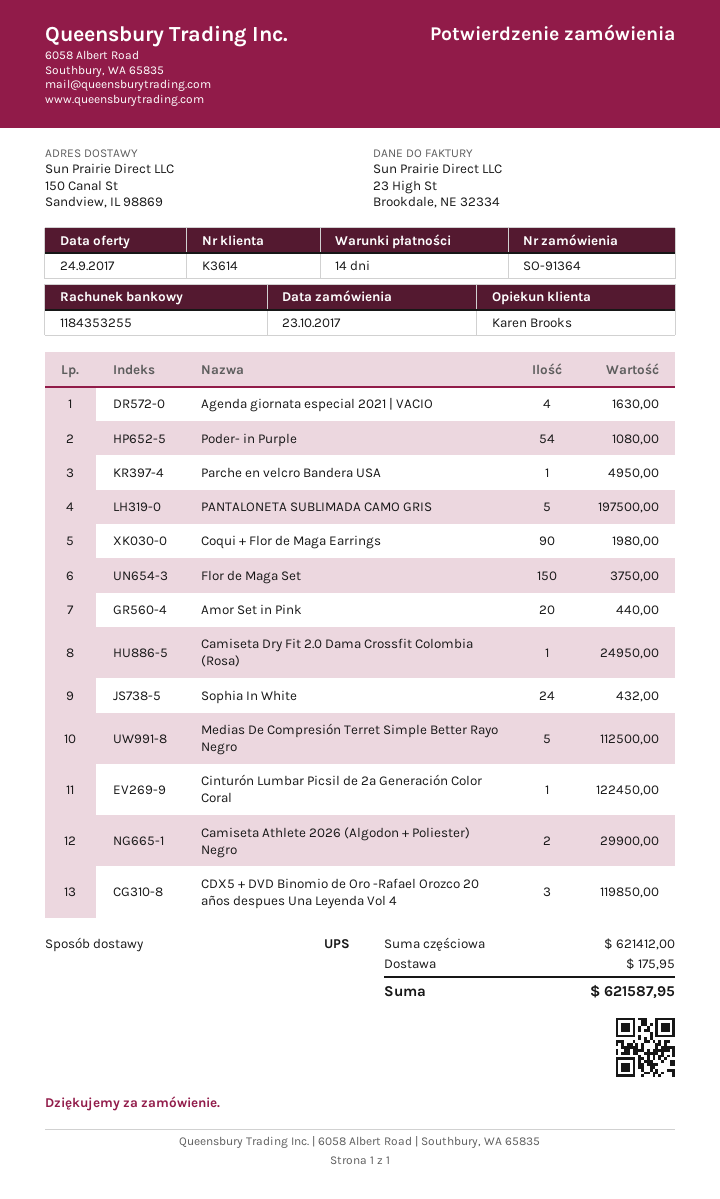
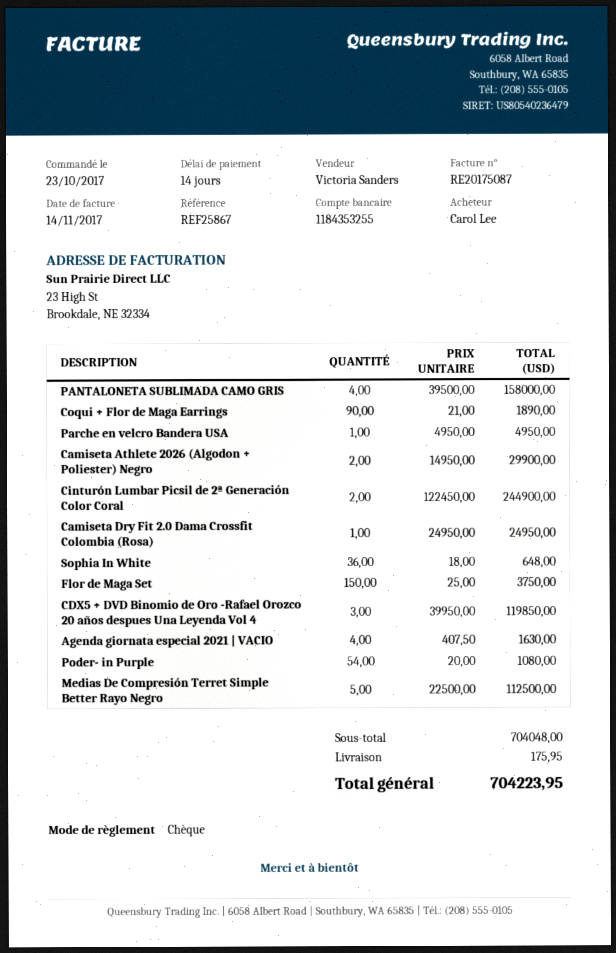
sales rep: Karen Brooks -> Victoria Sanders
PANTALONETA SUBLIMADA CAMO GRIS: 5 for 197500.00 -> 4 for 158000.00
Coqui + Flor de Maga Earrings: 90 for 1980.00 -> 90 for 1890.00
Amor Set in Pink: 20 for 440.00 -> none
Sophia In White: 24 for 432.00 -> 36 for 648.00
Cinturón Lumbar Picsil de 2ª Generación Color Coral: 1 for 122450.00 -> 2 for 244900.00
subtotal: 621412.00 -> 704048.00
total: 621587.95 -> 704223.95

